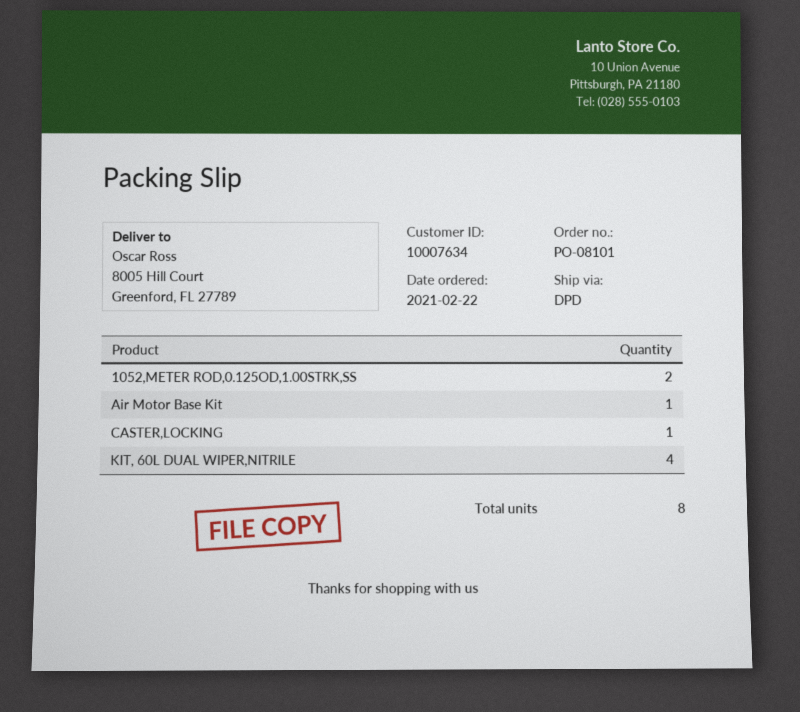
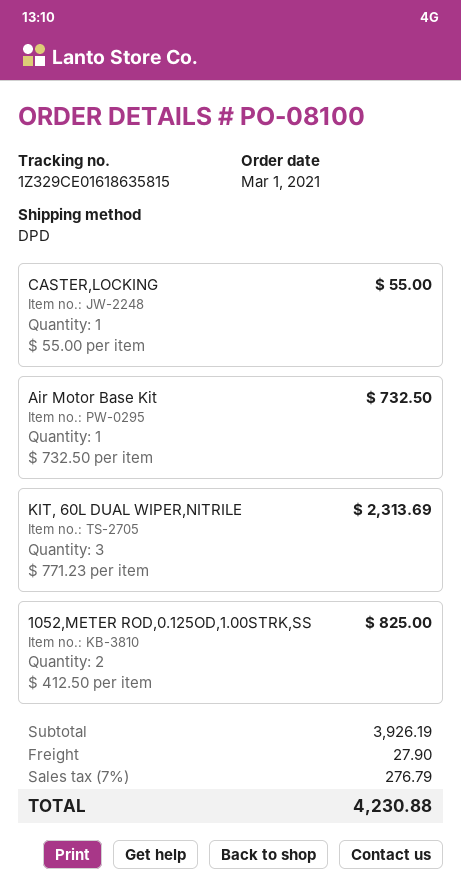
order number: PO-08101 -> PO-08100
order date: 2021-02-22 -> 2021-03-01
KIT, 60L DUAL WIPER,NITRILE: 4 -> 3

